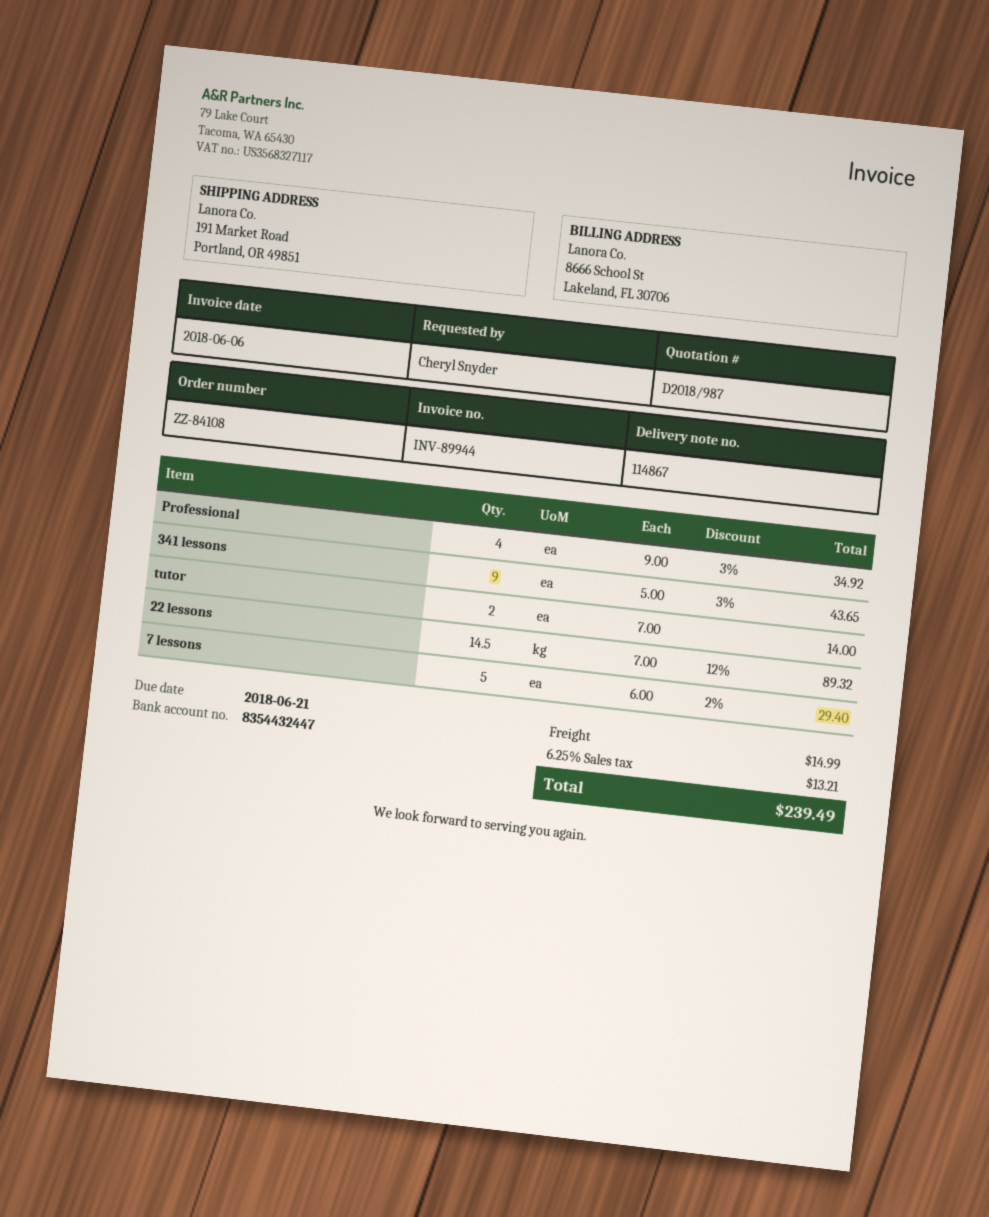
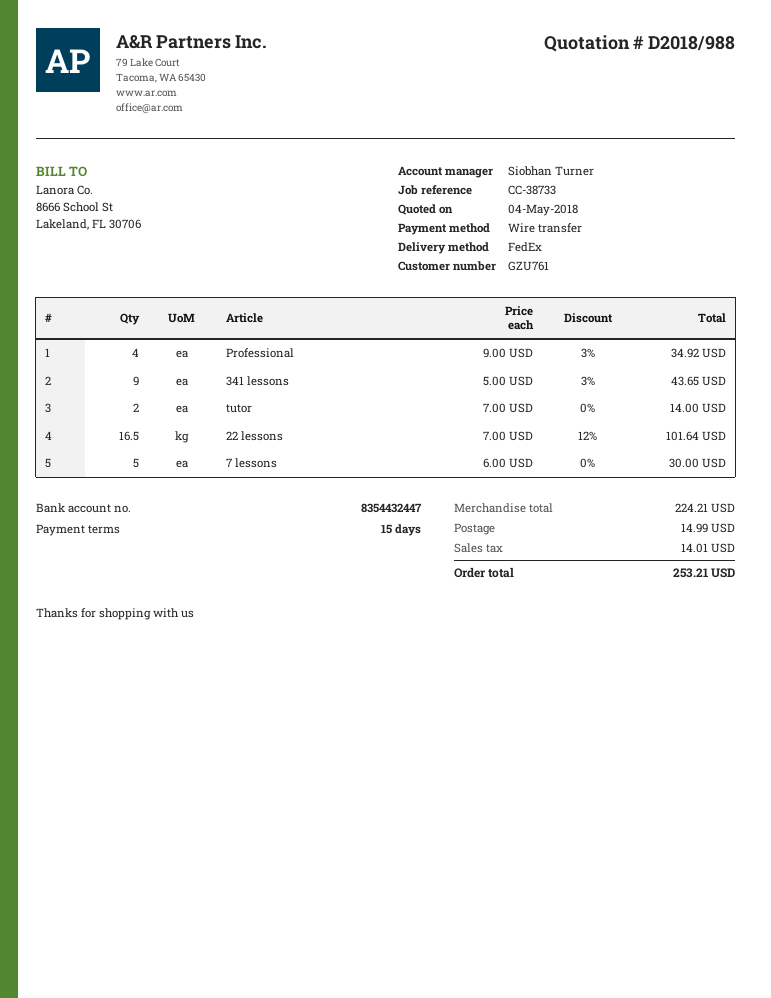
quote number: D2018/987 -> D2018/988
22 lessons: 14.5 x 7.00 - 12% = 89.32 -> 16.5 x 7.00 - 12% = 101.64
7 lessons: 5 x 6.00 - 2% = 29.40 -> 5 x 6.00 = 30.00
tax: 13.21 -> 14.01
total: 239.49 -> 253.21

